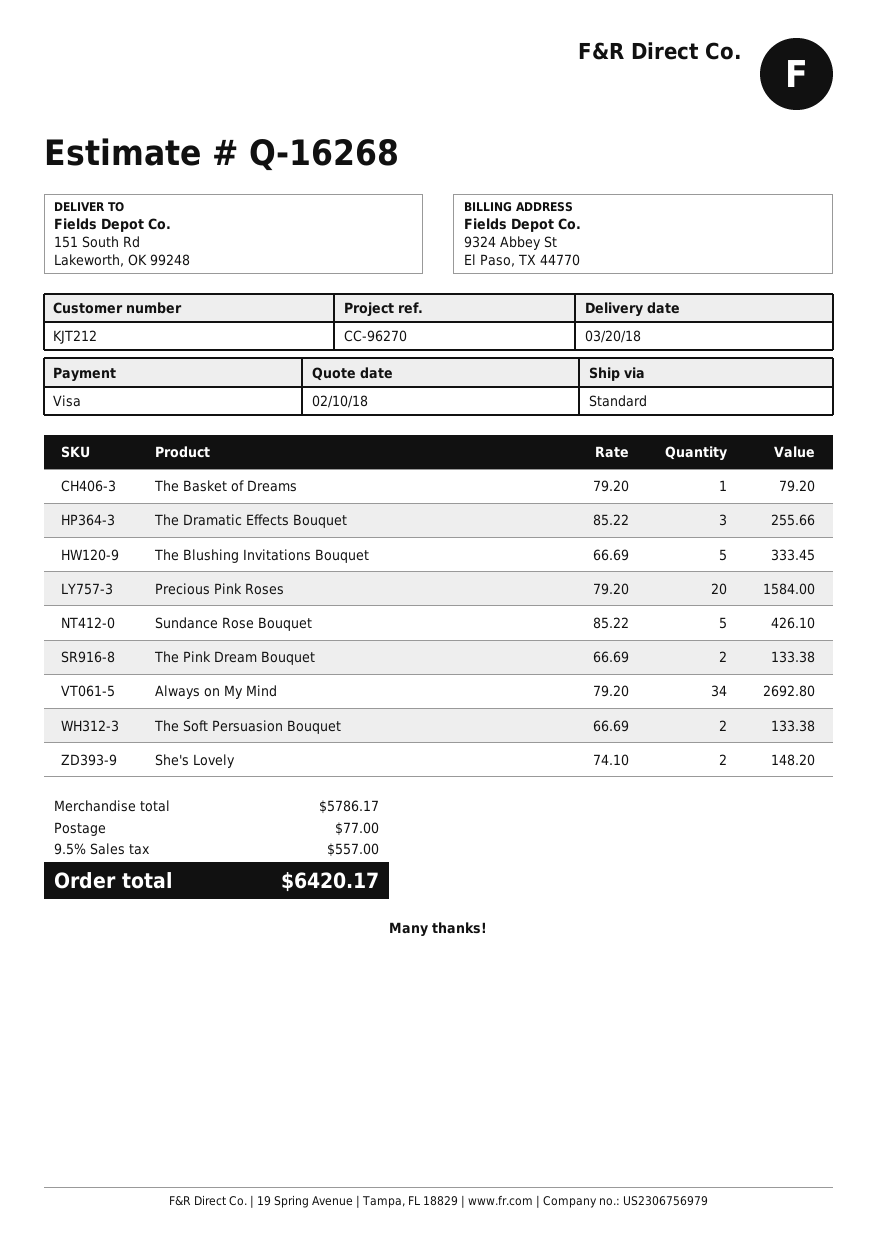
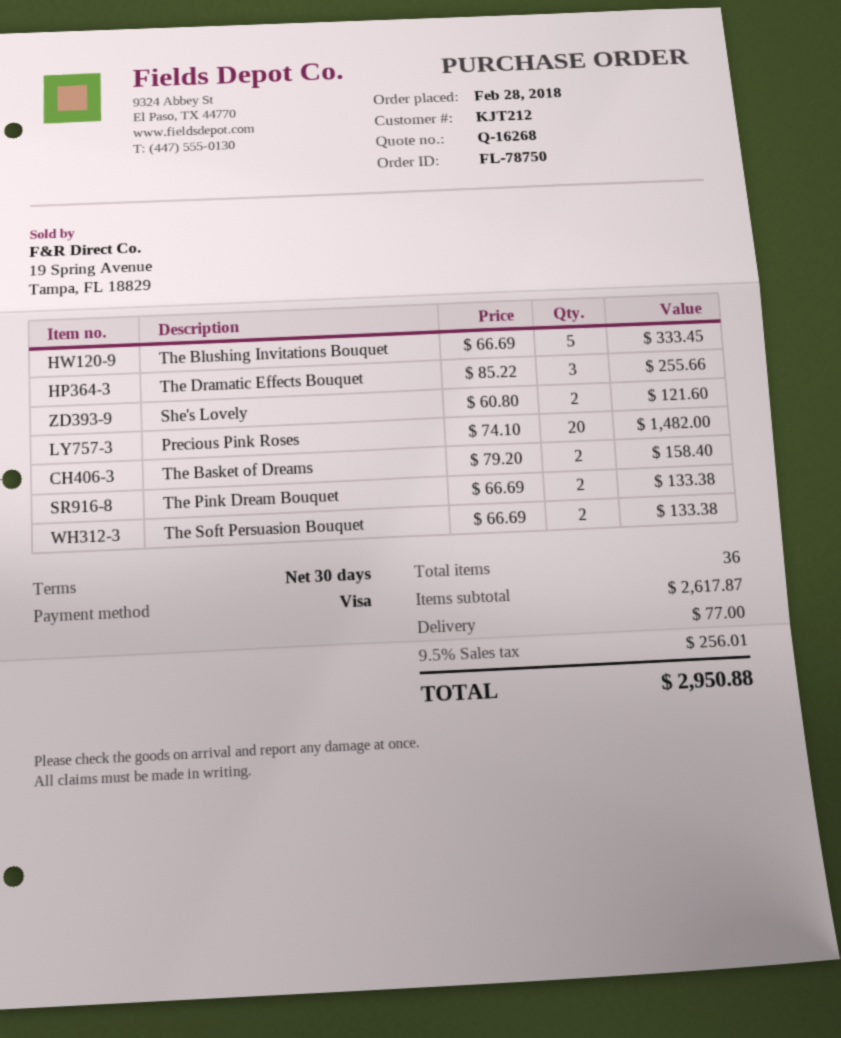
The Basket of Dreams: 1 x 79.20 = 79.20 -> 2 x 79.20 = 158.40
Precious Pink Roses: 20 x 79.20 = 1584.00 -> 20 x 74.10 = 1482.00
Sundance Rose Bouquet: 5 x 85.22 = 426.10 -> none
Always on My Mind: 34 x 79.20 = 2692.80 -> none
She's Lovely: 2 x 74.10 = 148.20 -> 2 x 60.80 = 121.60
subtotal: 5786.17 -> 2617.87
tax: 9.5% = 557.00 -> 9.5% = 256.01
total: 6420.17 -> 2950.88

